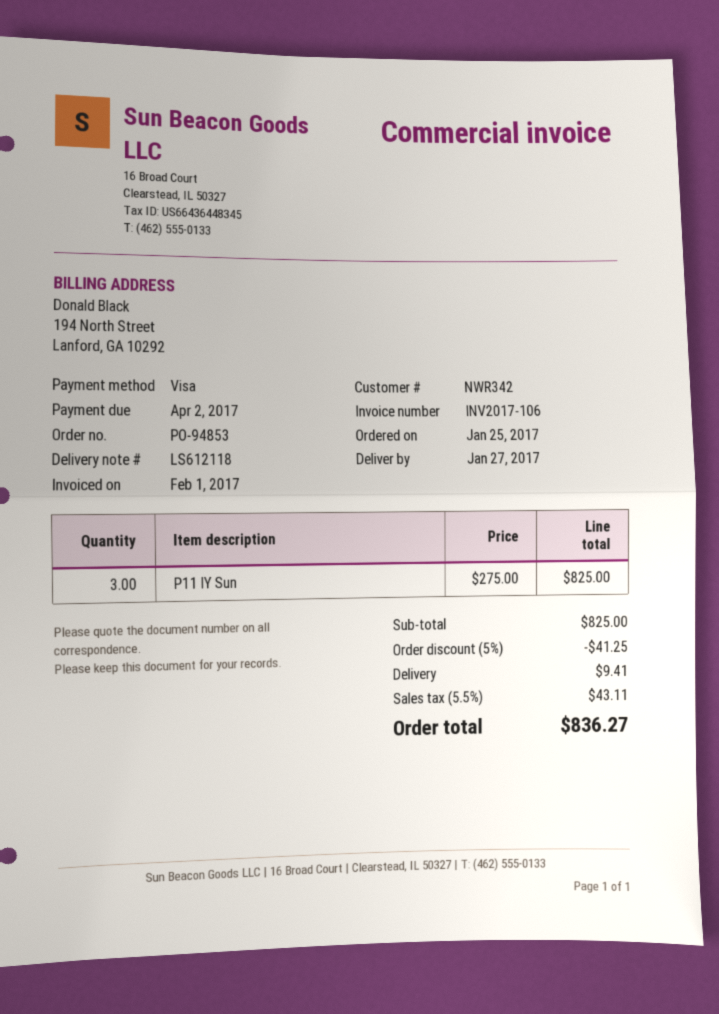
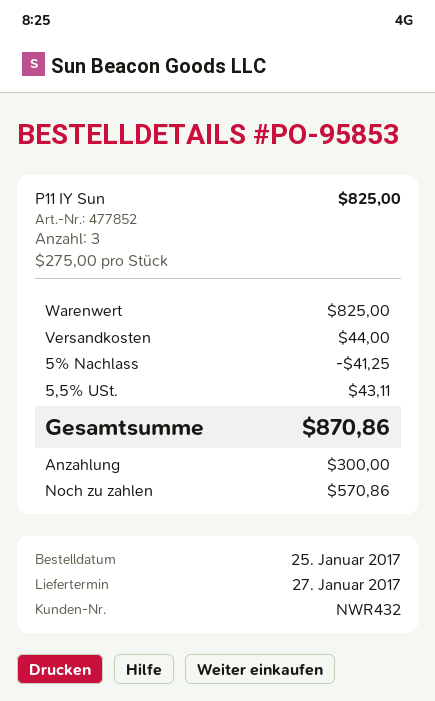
order number: PO-94853 -> PO-95853
customer number: NWR342 -> NWR432
shipping: 9.41 -> 44.00
total: 836.27 -> 870.86

